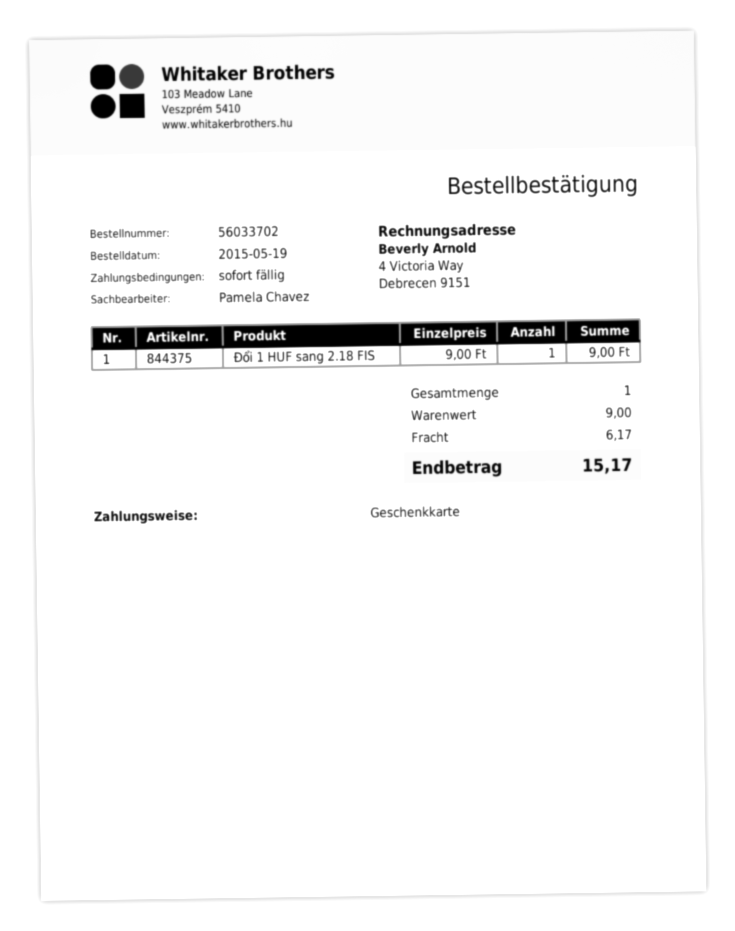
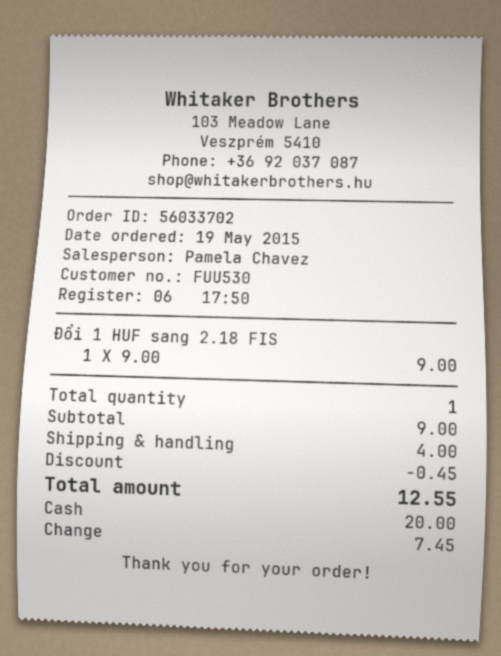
payment method: gift card -> cash
discount: none -> 0.45
shipping: 6.17 -> 4.00
total: 15.17 -> 12.55

